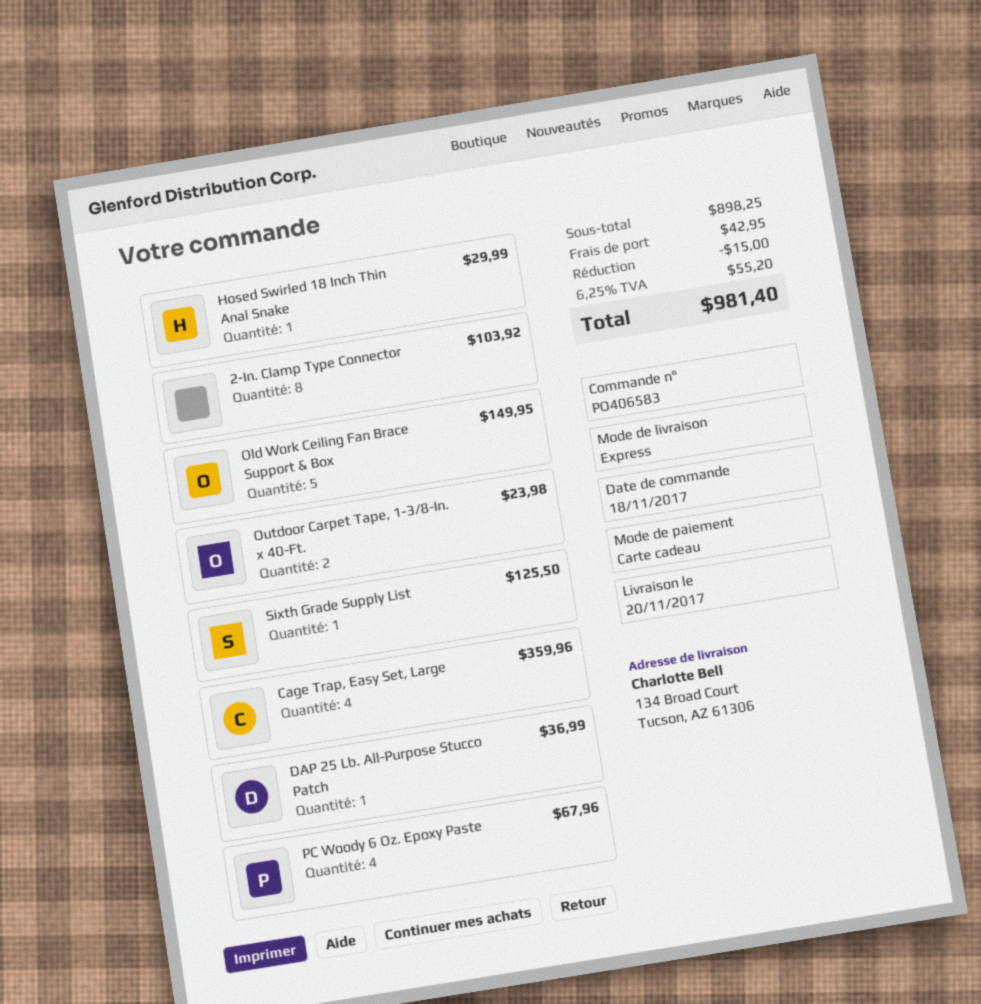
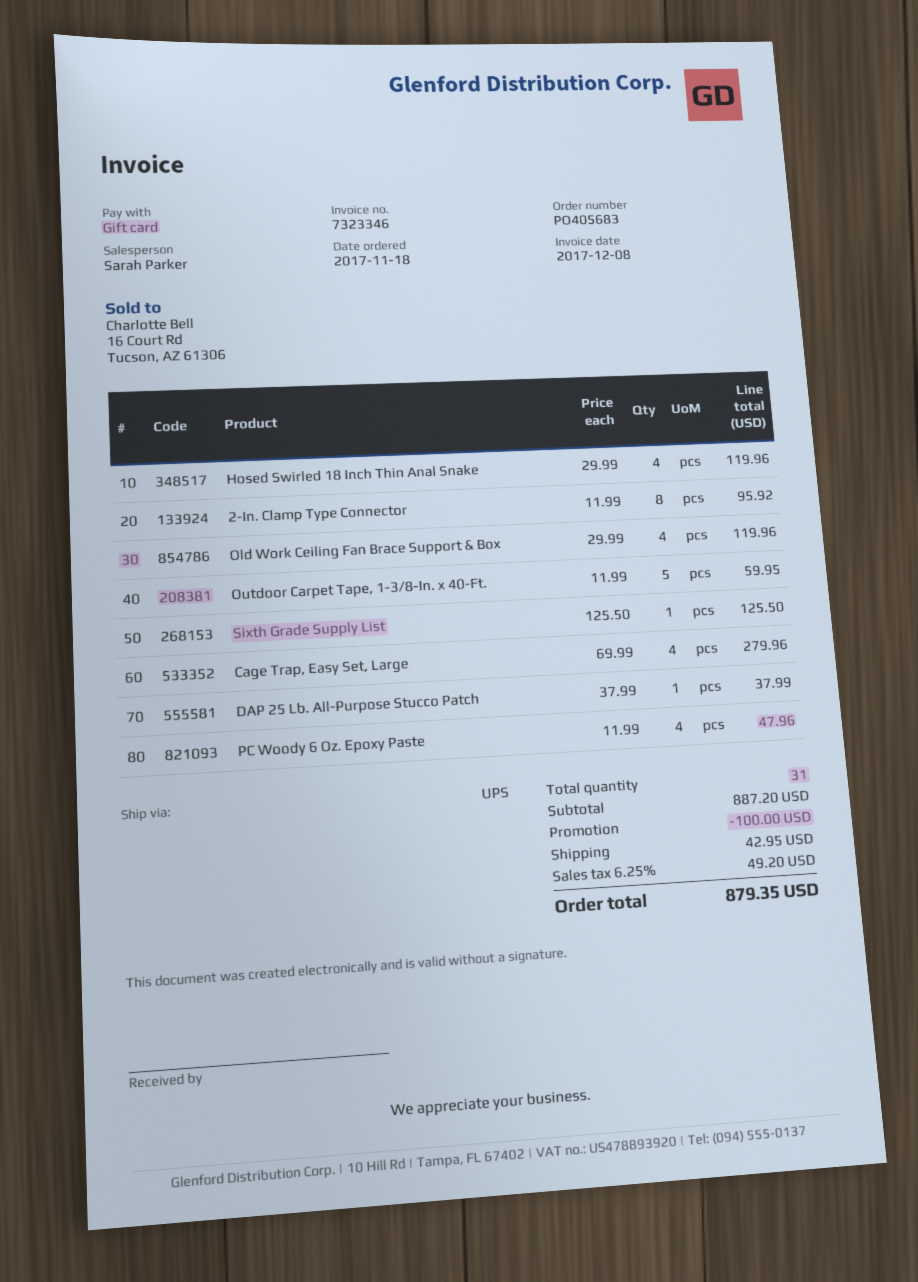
order number: PO406583 -> PO405683
shipping method: express -> UPS
Hosed Swirled 18 Inch Thin Anal Snake: 1 for 29.99 -> 4 for 119.96
2-In. Clamp Type Connector: 8 for 103.92 -> 8 for 95.92
Old Work Ceiling Fan Brace Support & Box: 5 for 149.95 -> 4 for 119.96
Outdoor Carpet Tape, 1-3/8-In. x 40-Ft.: 2 for 23.98 -> 5 for 59.95
Cage Trap, Easy Set, Large: 4 for 359.96 -> 4 for 279.96
DAP 25 Lb. All-Purpose Stucco Patch: 1 for 36.99 -> 1 for 37.99
PC Woody 6 Oz. Epoxy Paste: 4 for 67.96 -> 4 for 47.96
subtotal: 898.25 -> 887.20
discount: 15.00 -> 100.00
tax: 6.25% = 55.20 -> 6.25% = 49.20
total: 981.40 -> 879.35

